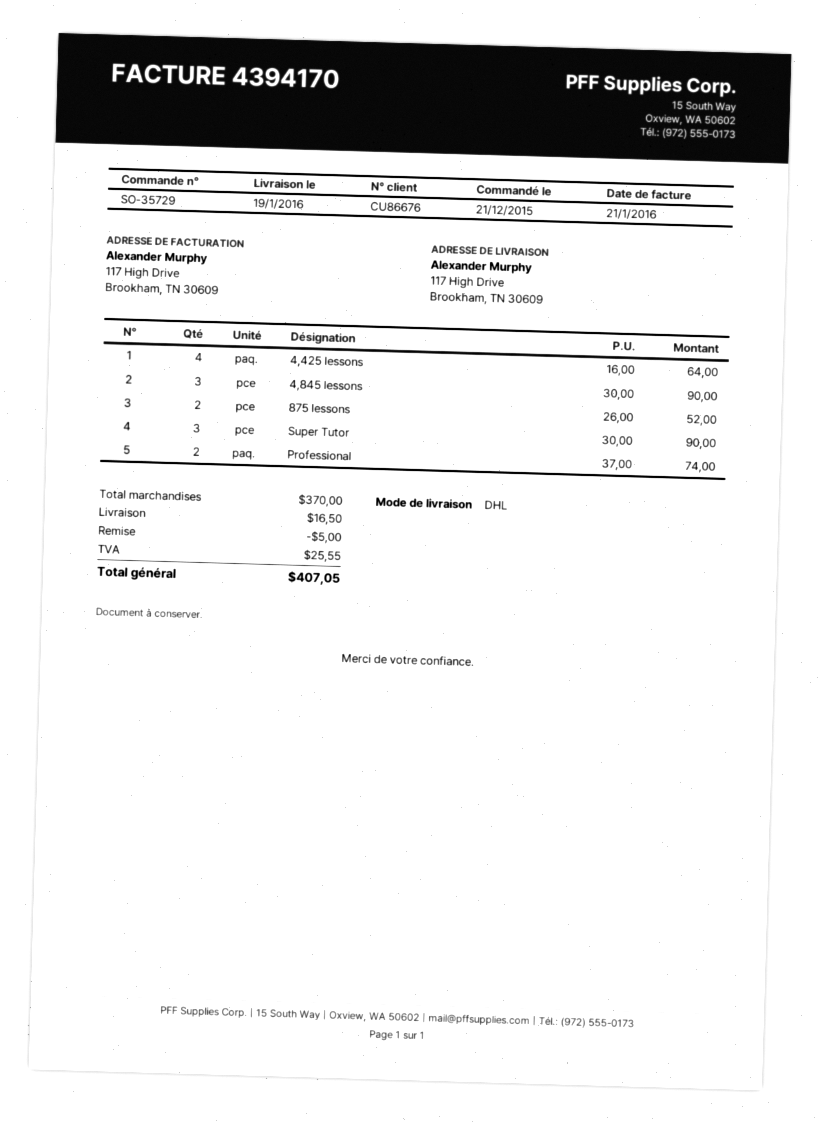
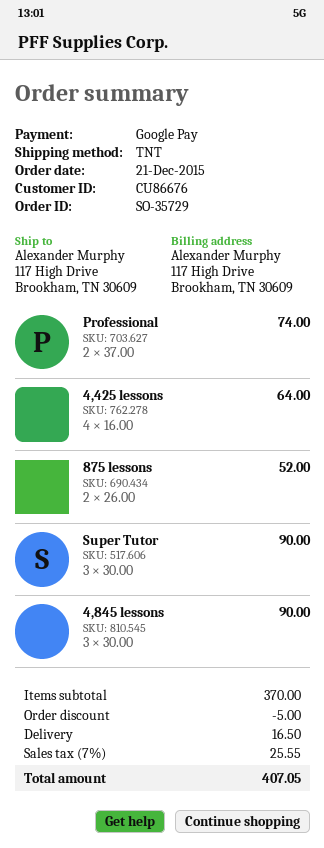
shipping method: DHL -> TNT

